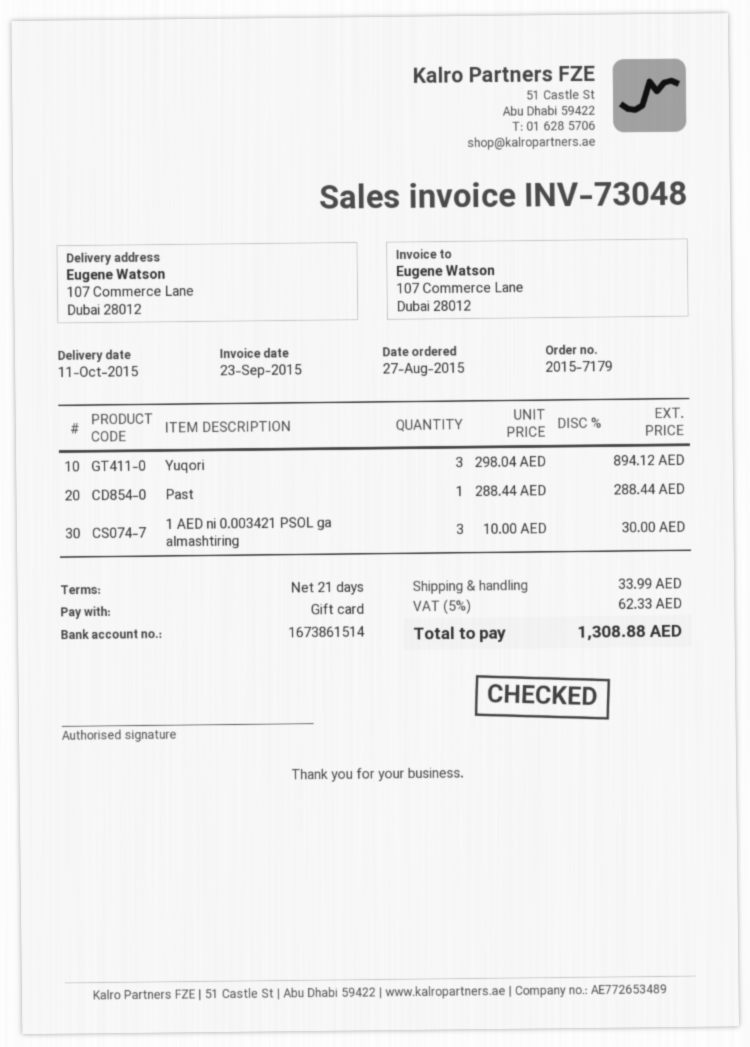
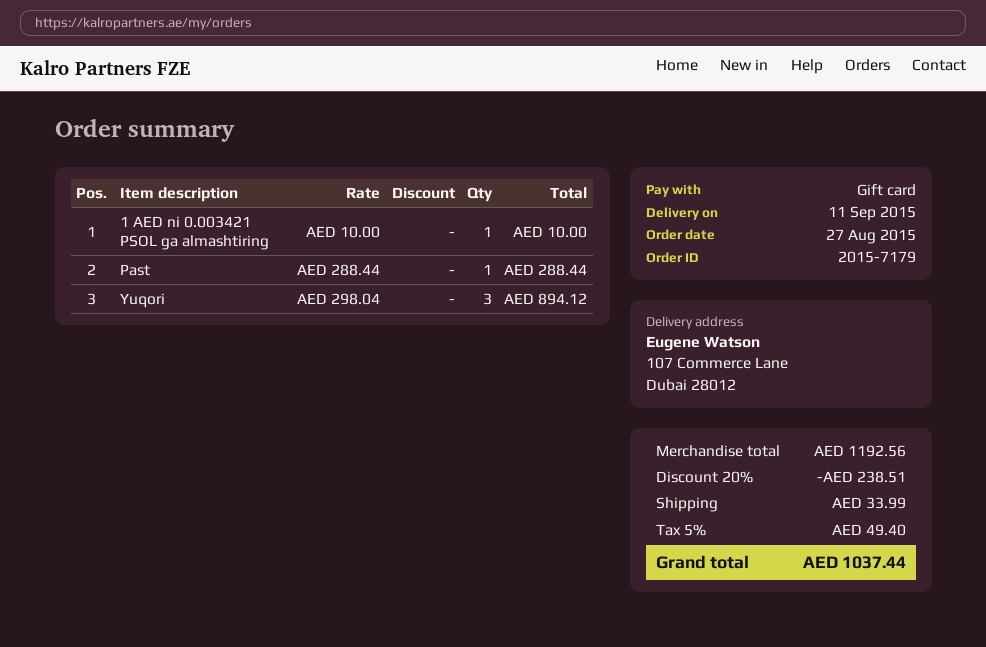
delivery date: 2015-10-11 -> 2015-09-11
1 AED ni 0.003421 PSOL ga almashtiring: 3 x 10.00 = 30.00 -> 1 x 10.00 = 10.00
discount: none -> 20% = 238.51
tax: 5% = 62.33 -> 5% = 49.40
total: 1308.88 -> 1037.44

